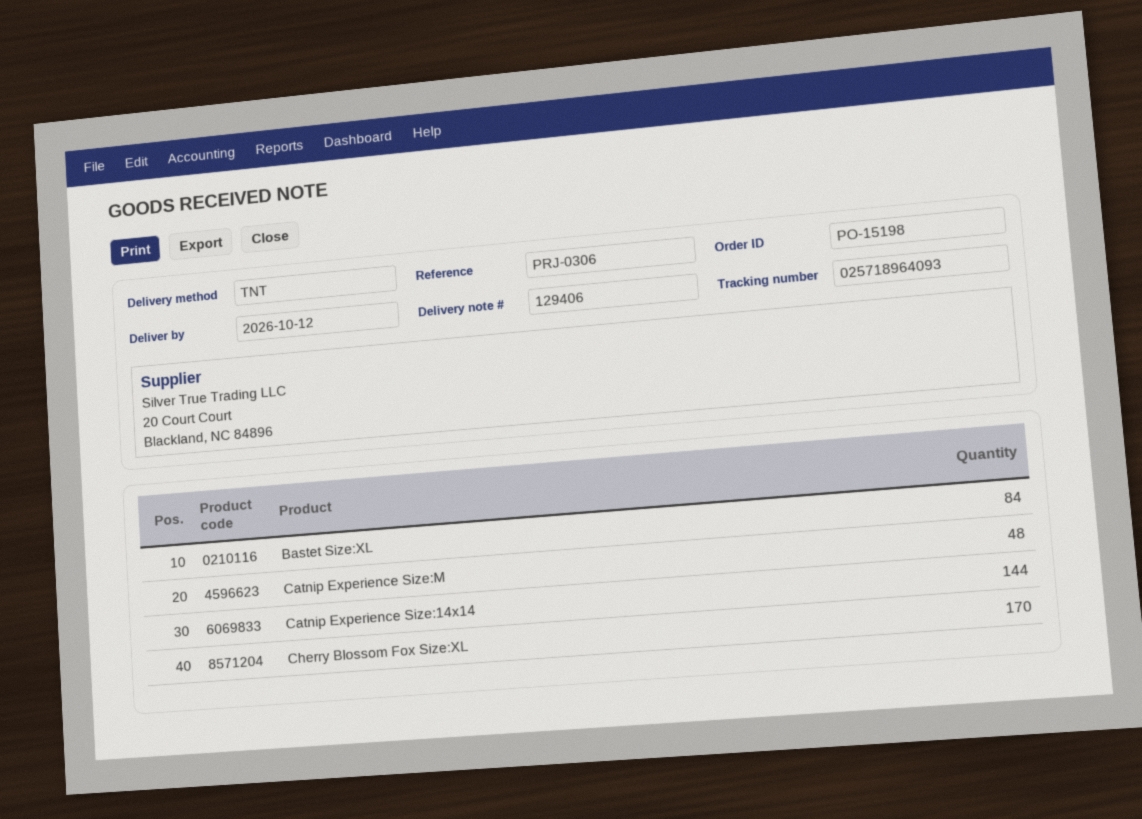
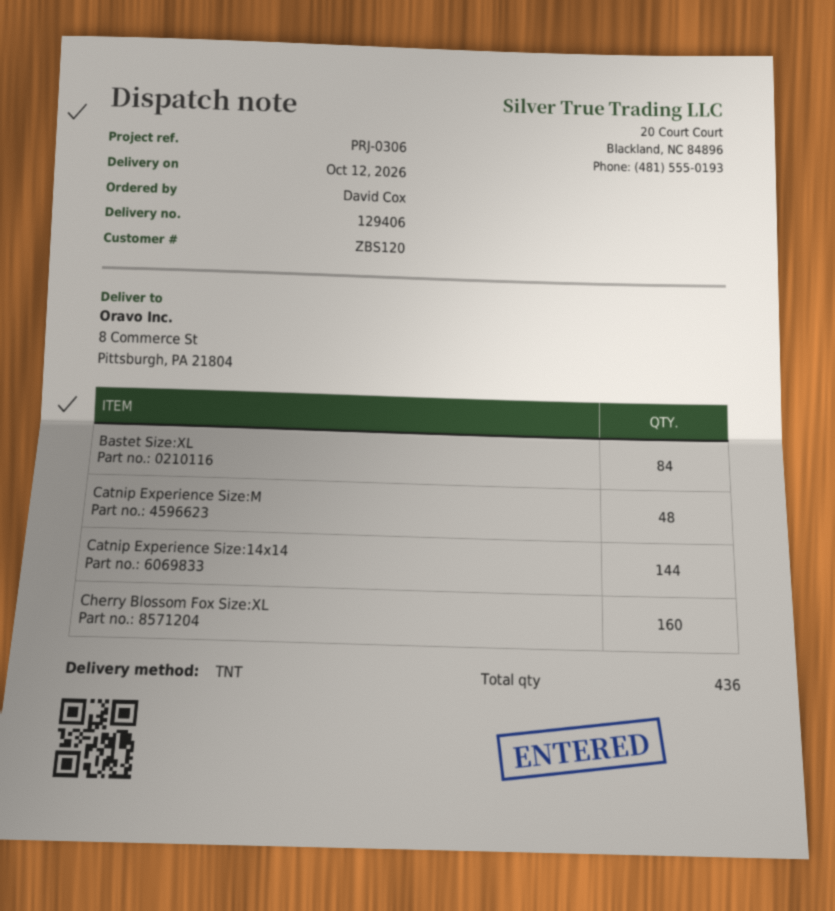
Cherry Blossom Fox Size:XL: 170 -> 160

